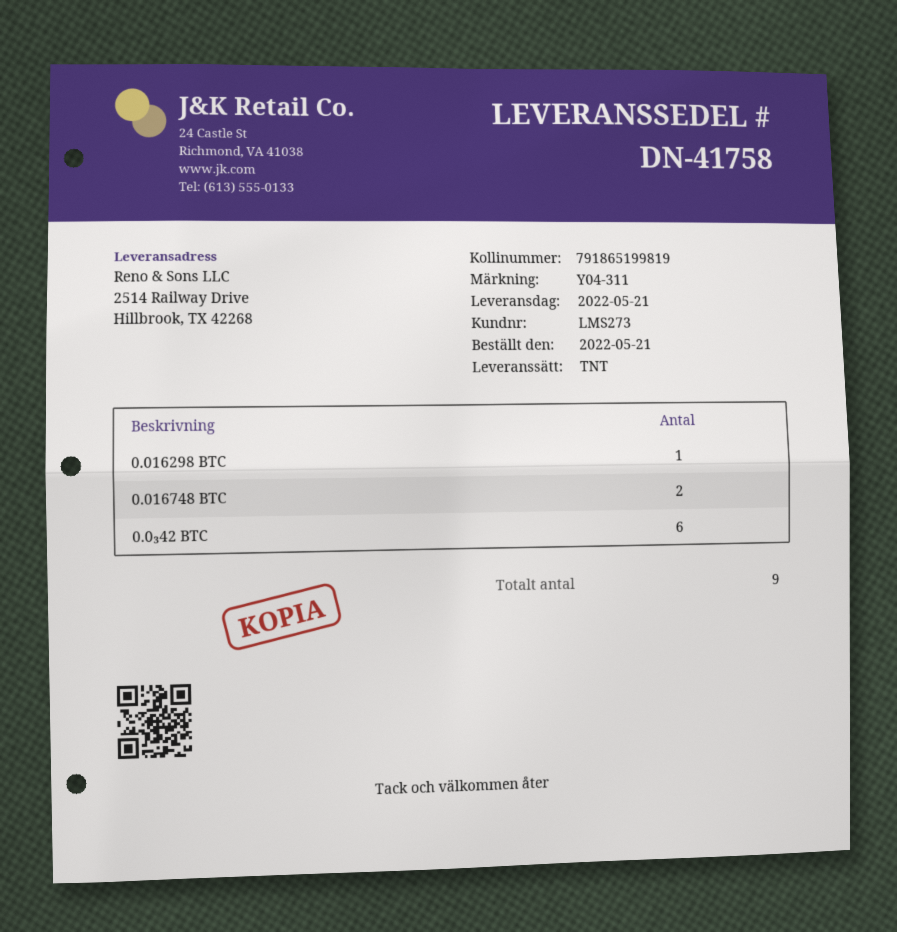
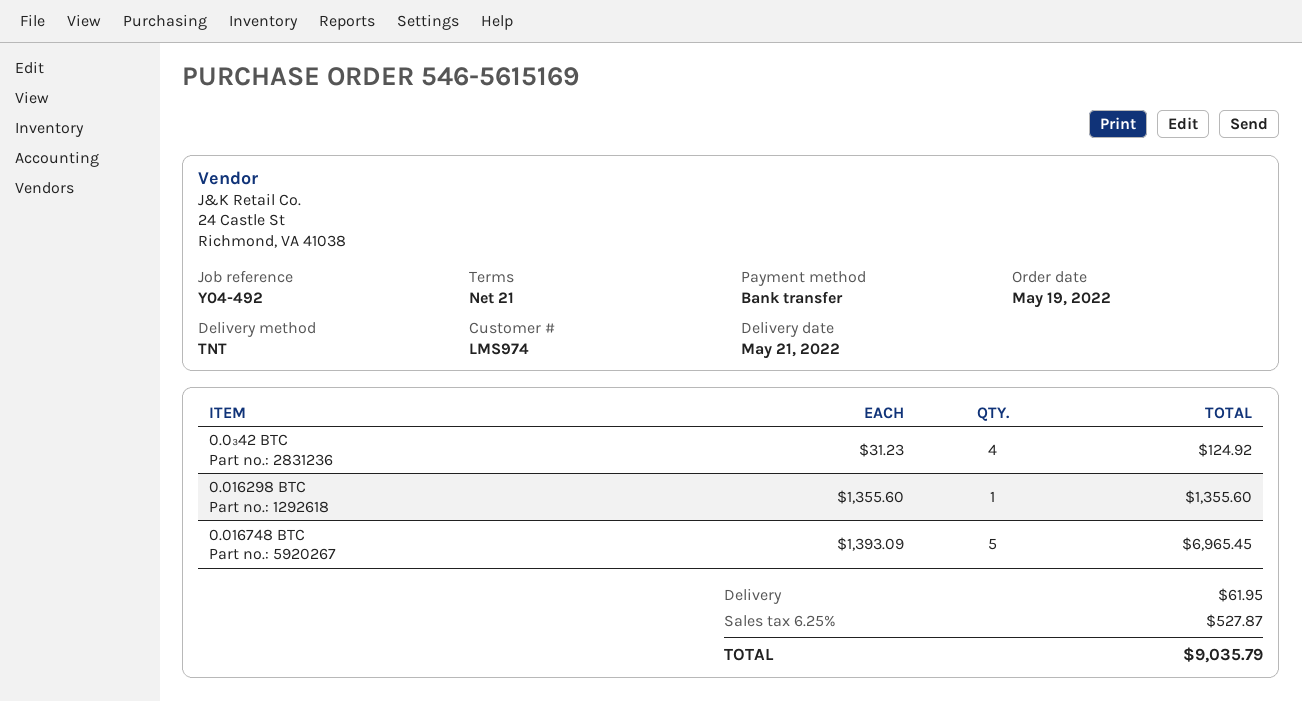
order date: 2022-05-21 -> 2022-05-19
customer number: LMS273 -> LMS974
reference: Y04-311 -> Y04-492
0.016748 BTC: 2 -> 5
0.0₃42 BTC: 6 -> 4

